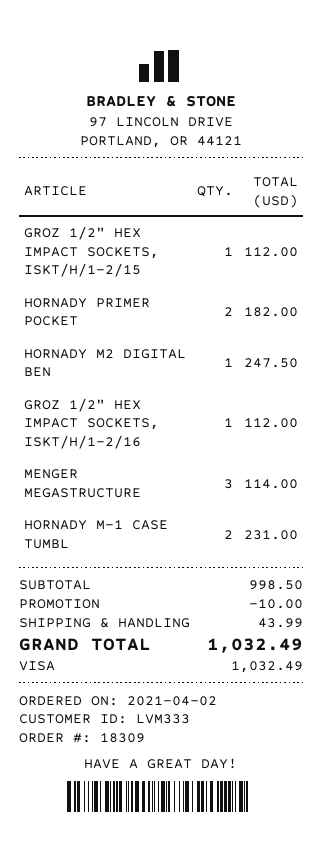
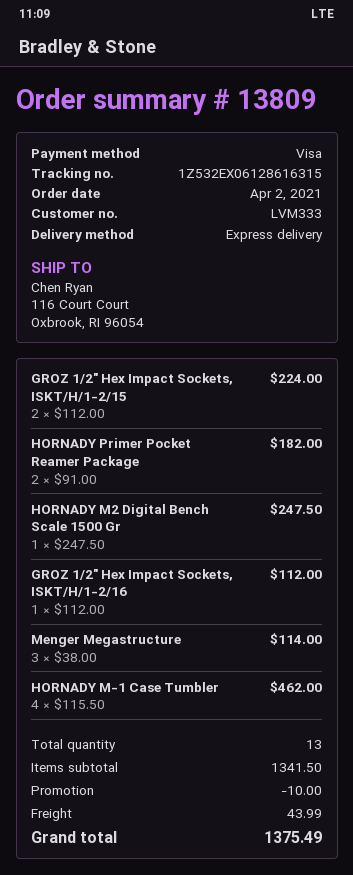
order number: 18309 -> 13809
GROZ 1/2" HEX IMPACT SOCKETS, ISKT/H/1-2/15: 1 for 112.00 -> 2 for 224.00
HORNADY M-1 CASE TUMBL: 2 for 231.00 -> 4 for 462.00
subtotal: 998.50 -> 1341.50
total: 1032.49 -> 1375.49

